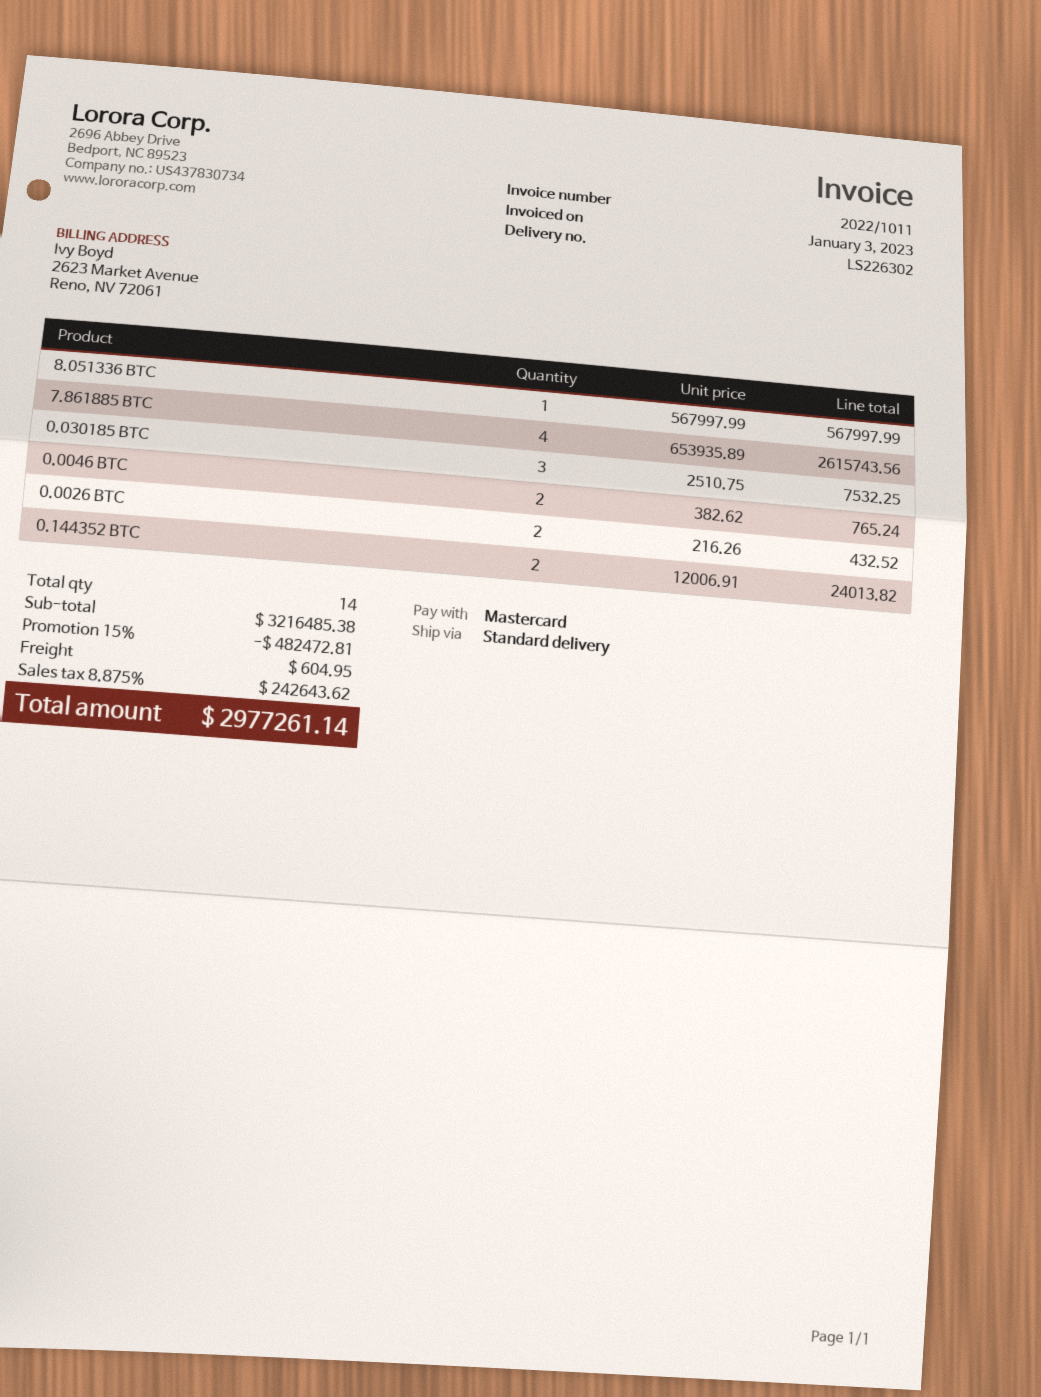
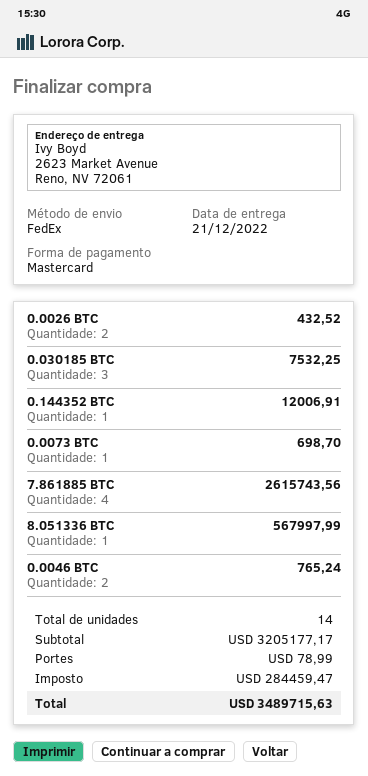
shipping method: standard -> FedEx
0.144352 BTC: 2 for 24013.82 -> 1 for 12006.91
0.0073 BTC: none -> 1 for 698.70
subtotal: 3216485.38 -> 3205177.17
discount: 15% = 482472.81 -> none
shipping: 604.95 -> 78.99
tax: 242643.62 -> 284459.47
total: 2977261.14 -> 3489715.63

